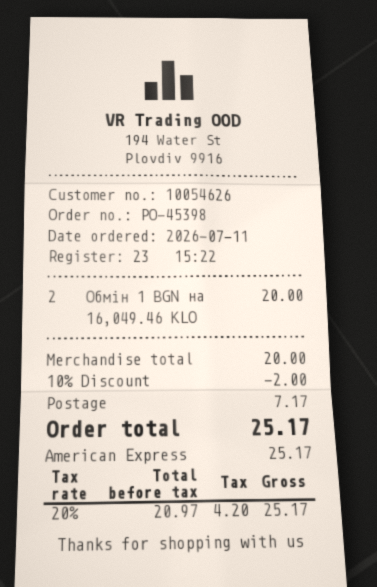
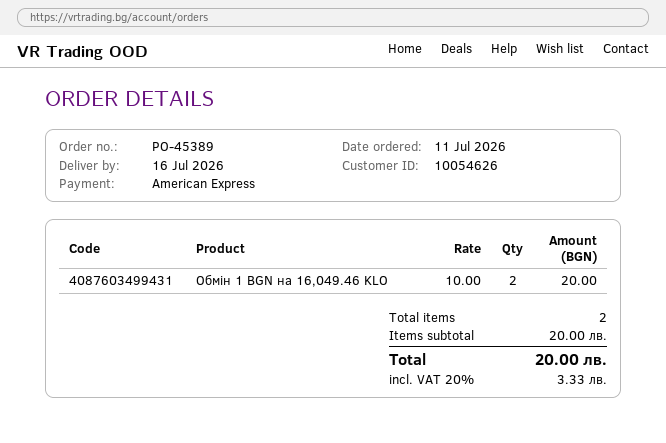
order number: PO-45398 -> PO-45389
discount: 10% = 2.00 -> none
shipping: 7.17 -> none
tax: 20% = 4.20 -> 20% = 3.33
total: 25.17 -> 20.00

